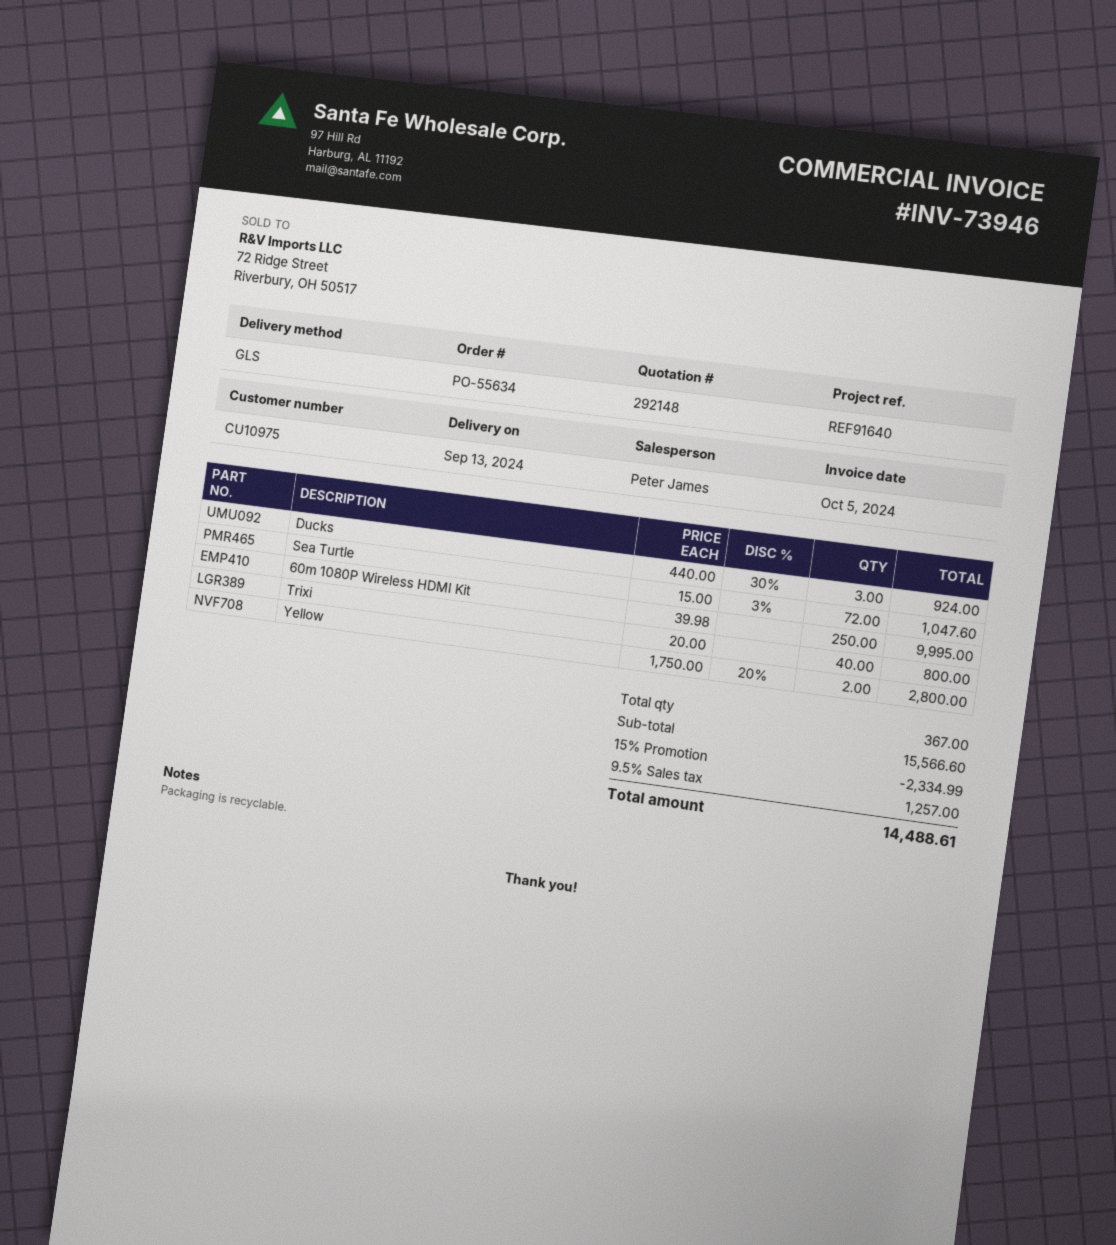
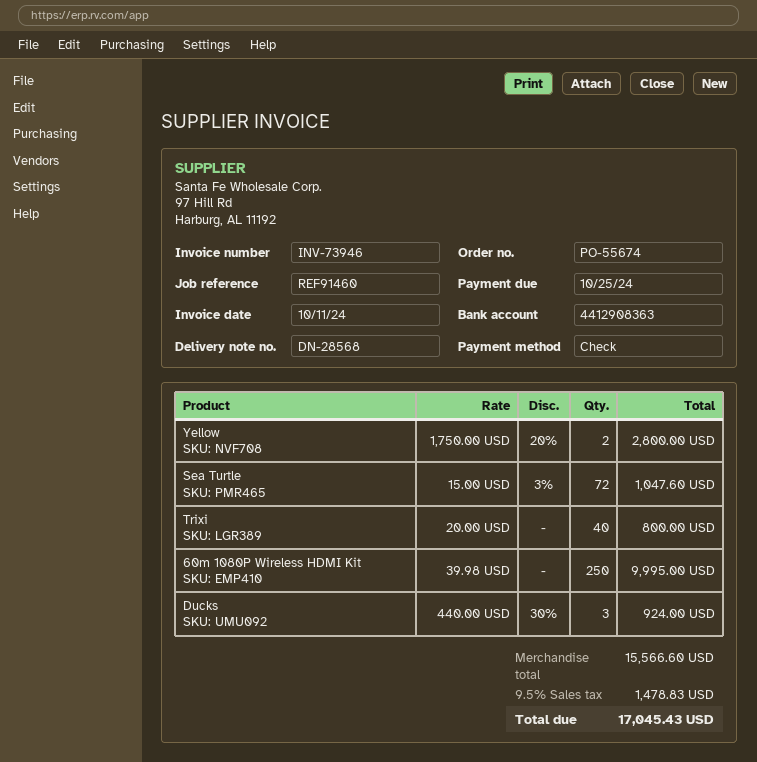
order number: PO-55634 -> PO-55674
invoice date: 2024-10-05 -> 2024-10-11
reference: REF91640 -> REF91460
discount: 15% = 2334.99 -> none
tax: 9.5% = 1257.00 -> 9.5% = 1478.83
total: 14488.61 -> 17045.43

